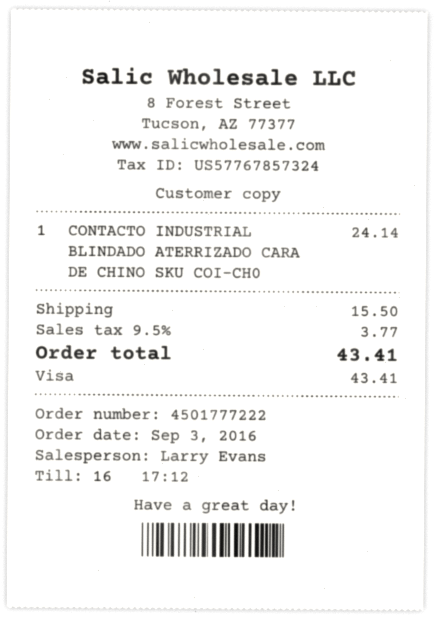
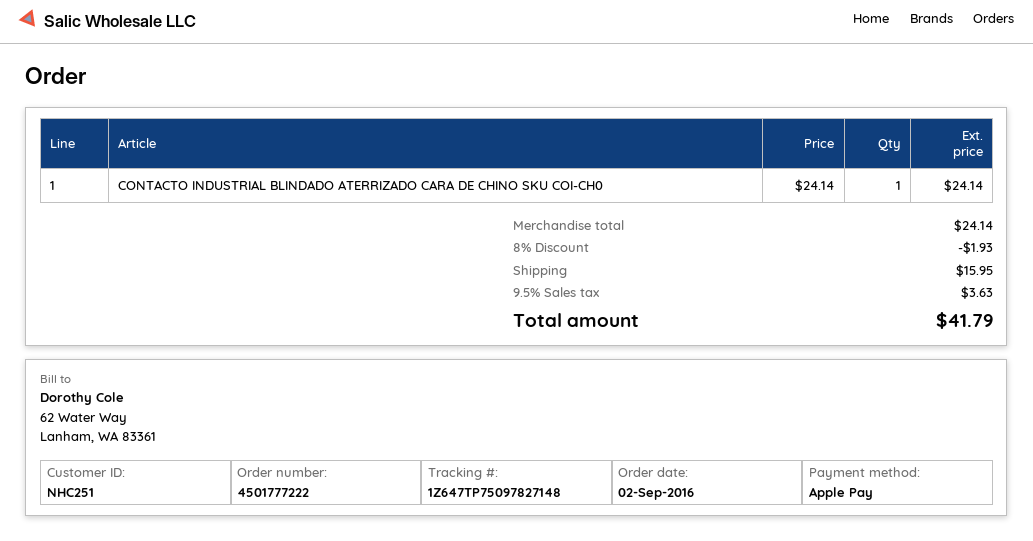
order date: 2016-09-03 -> 2016-09-02
payment method: Visa -> Apple Pay
discount: none -> 8% = 1.93
shipping: 15.50 -> 15.95
tax: 9.5% = 3.77 -> 9.5% = 3.63
total: 43.41 -> 41.79

